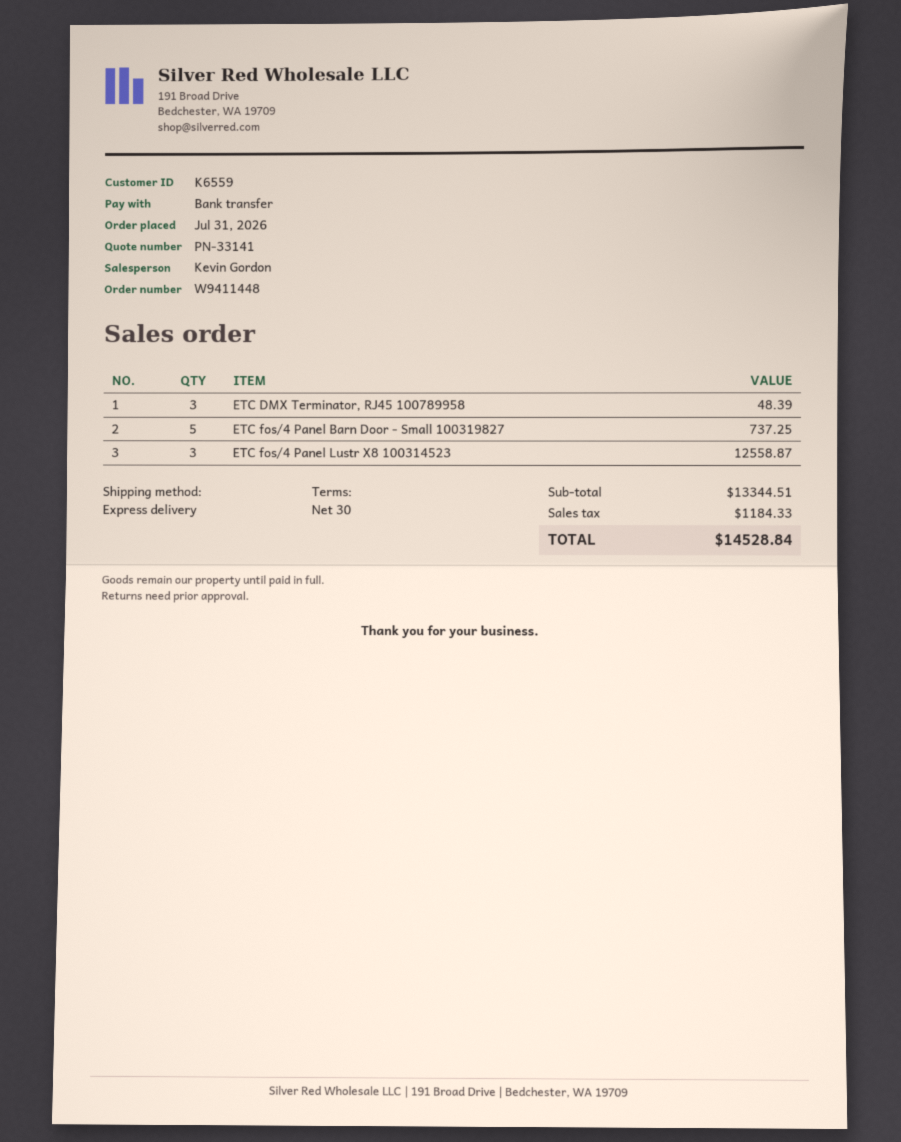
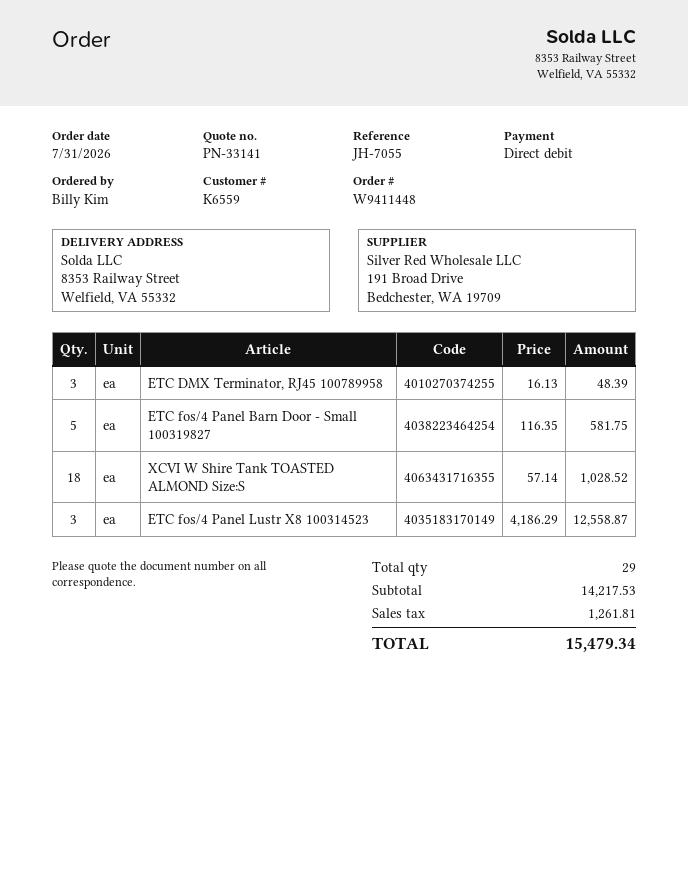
payment method: bank transfer -> direct debit
ETC fos/4 Panel Barn Door - Small 100319827: 5 for 737.25 -> 5 for 581.75
XCVI W Shire Tank TOASTED ALMOND Size:S: none -> 18 for 1028.52
subtotal: 13344.51 -> 14217.53
tax: 1184.33 -> 1261.81
total: 14528.84 -> 15479.34

